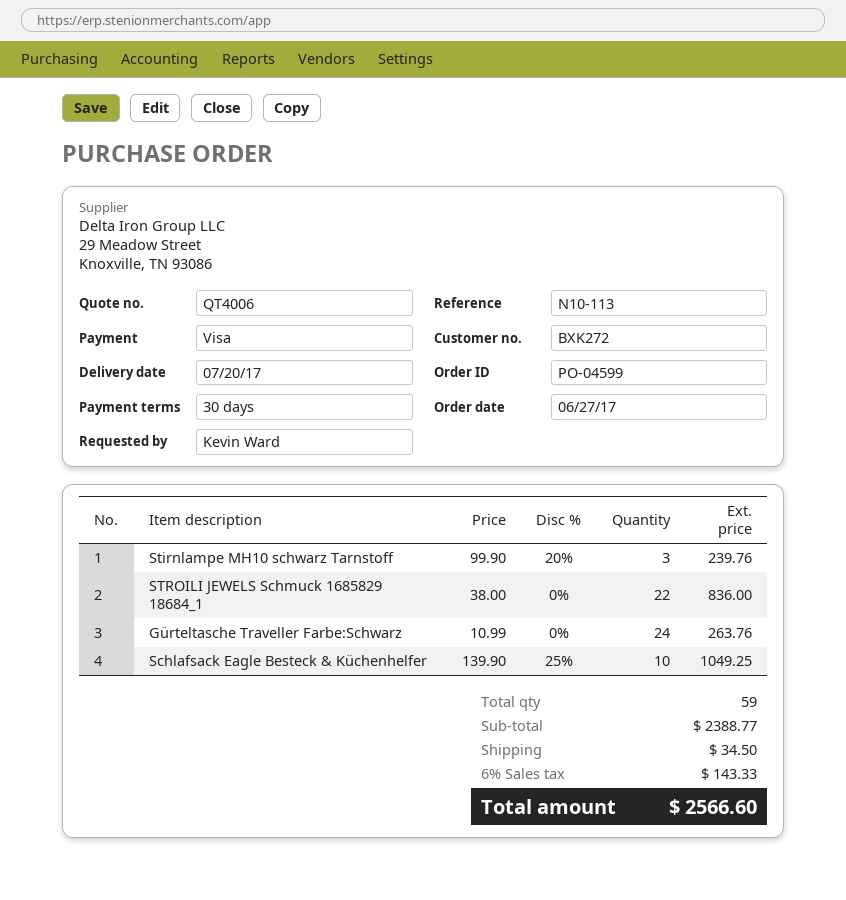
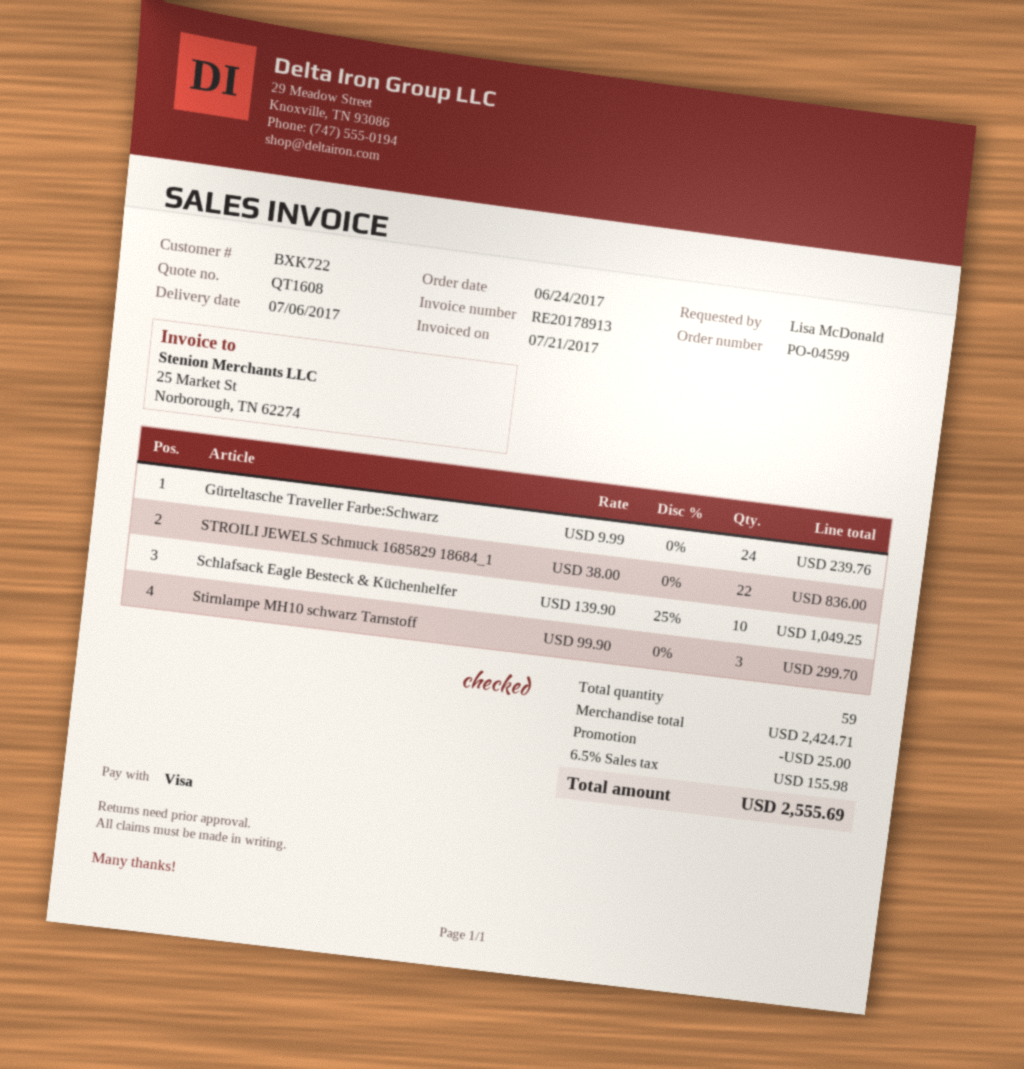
quote number: QT4006 -> QT1608
order date: 2017-06-27 -> 2017-06-24
delivery date: 2017-07-20 -> 2017-07-06
customer number: BXK272 -> BXK722
ordered by: Kevin Ward -> Lisa McDonald
Stirnlampe MH10 schwarz Tarnstoff: 3 x 99.90 - 20% = 239.76 -> 3 x 99.90 = 299.70
Gürteltasche Traveller Farbe:Schwarz: 24 x 10.99 = 263.76 -> 24 x 9.99 = 239.76
subtotal: 2388.77 -> 2424.71
discount: none -> 25.00
shipping: 34.50 -> none
tax: 6% = 143.33 -> 6.5% = 155.98
total: 2566.60 -> 2555.69

